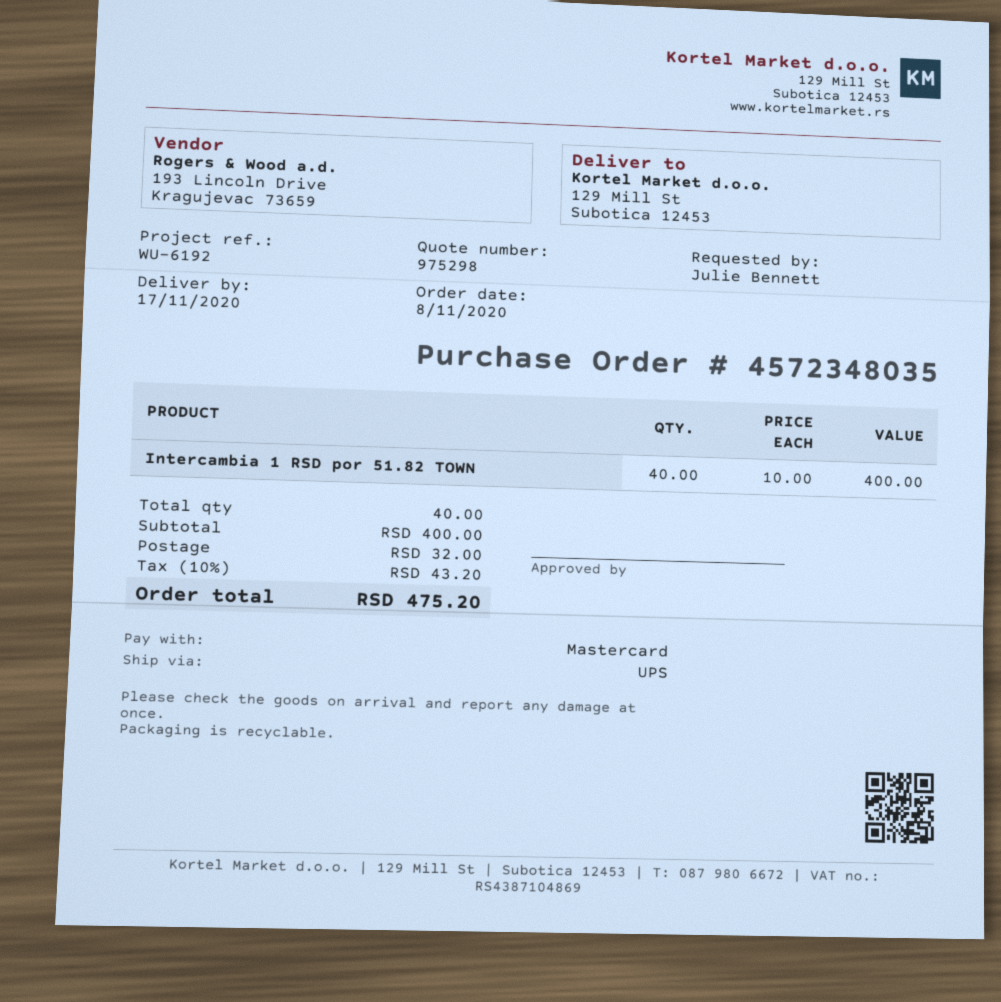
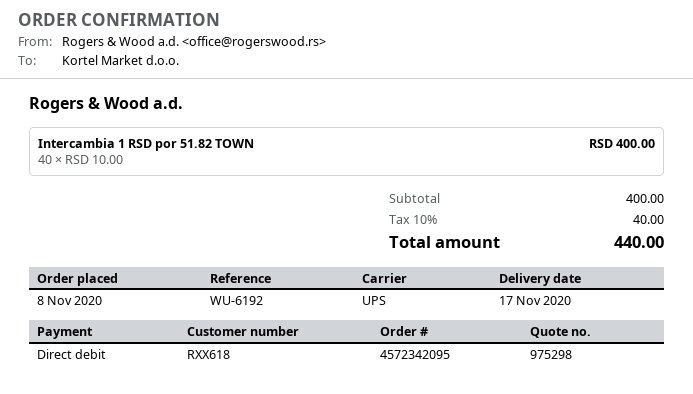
order number: 4572348035 -> 4572342095
payment method: Mastercard -> direct debit
shipping: 32.00 -> none
tax: 10% = 43.20 -> 10% = 40.00
total: 475.20 -> 440.00

